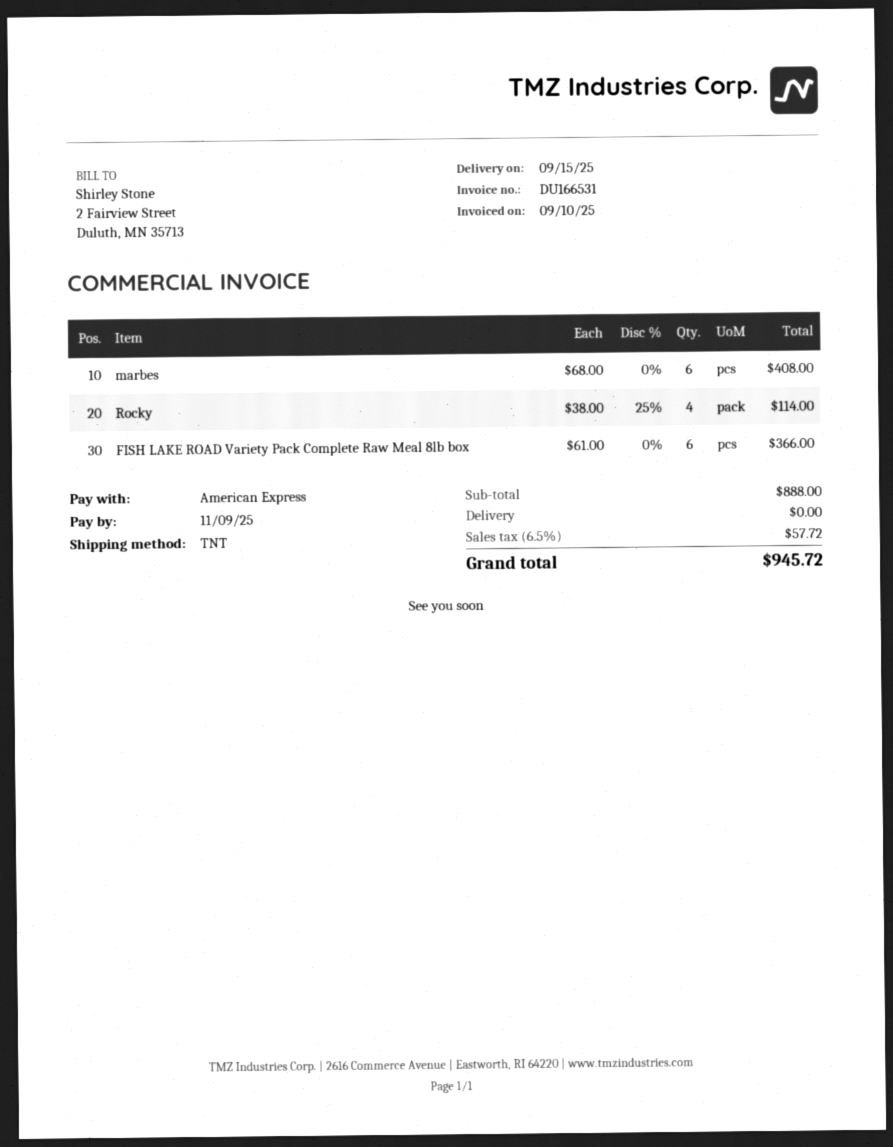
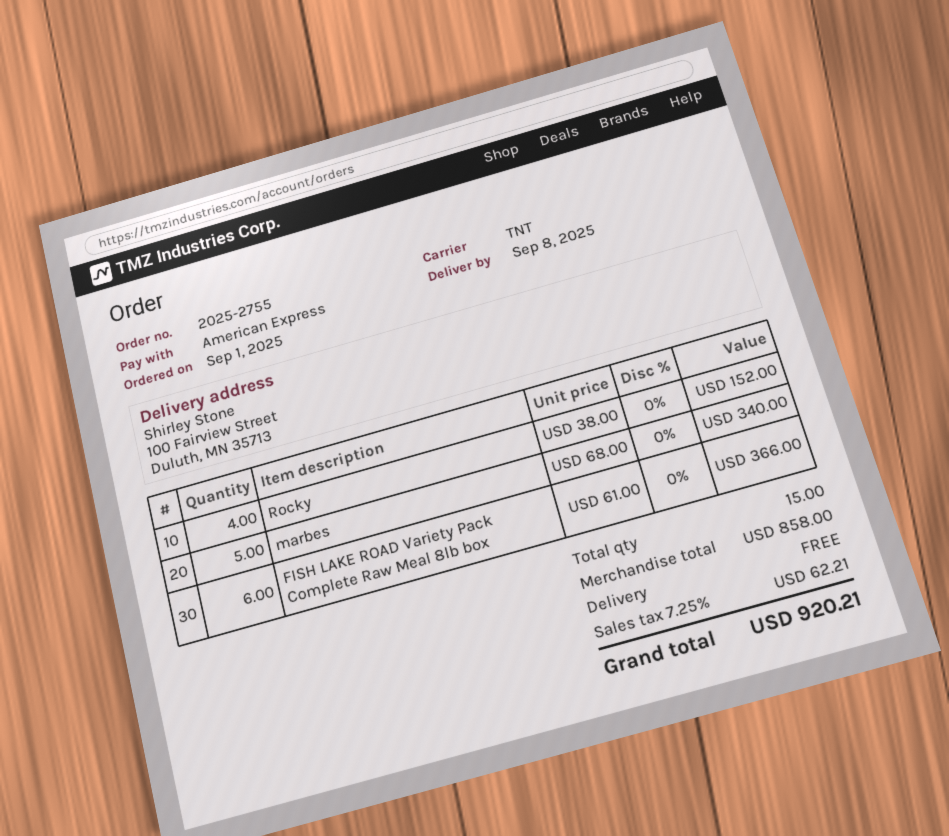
delivery date: 2025-09-15 -> 2025-09-08
marbes: 6 x 68.00 = 408.00 -> 5 x 68.00 = 340.00
Rocky: 4 x 38.00 - 25% = 114.00 -> 4 x 38.00 = 152.00
subtotal: 888.00 -> 858.00
tax: 6.5% = 57.72 -> 7.25% = 62.21
total: 945.72 -> 920.21

